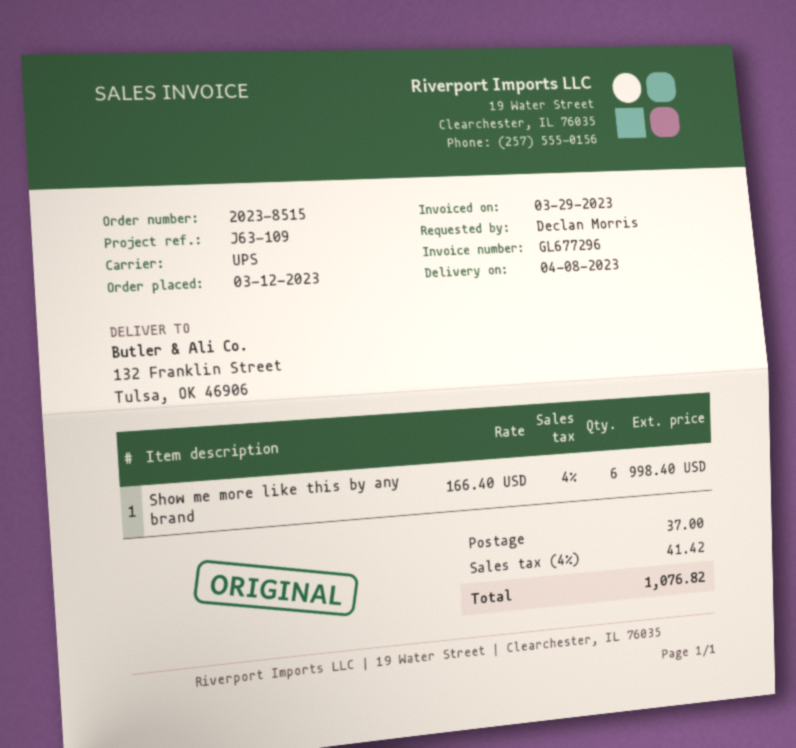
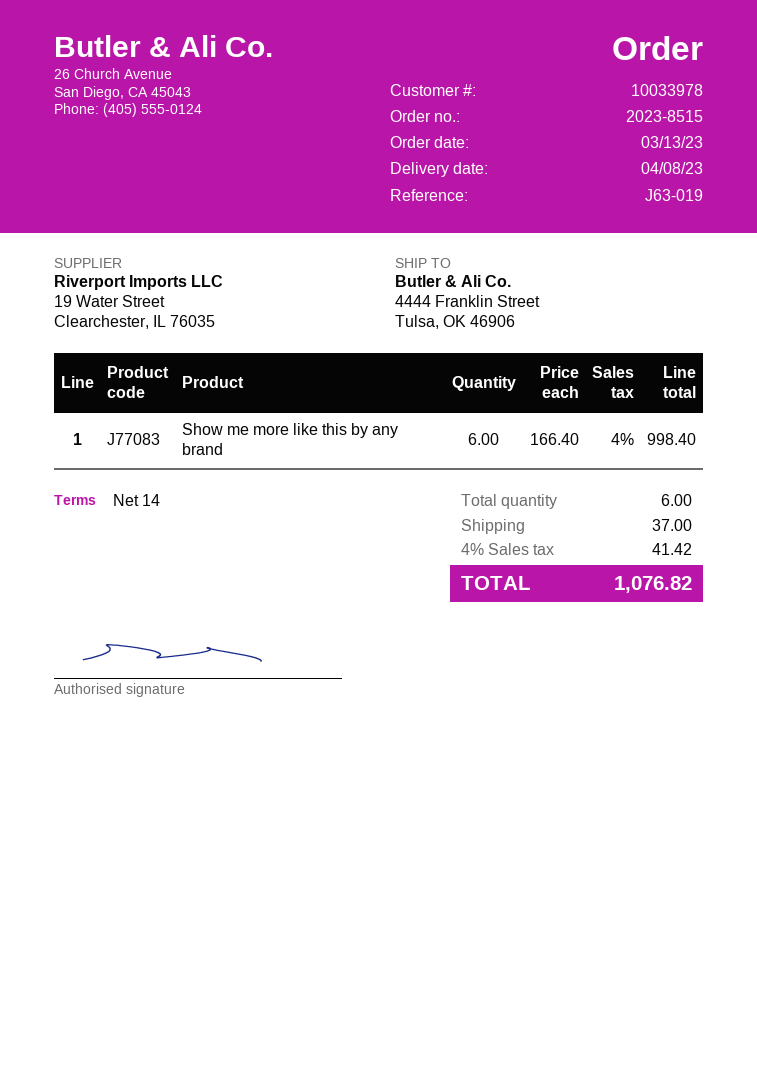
order date: 2023-03-12 -> 2023-03-13
reference: J63-109 -> J63-019
ship to: 132 Franklin Street, Tulsa, OK 46906 -> 4444 Franklin Street, Tulsa, OK 46906

